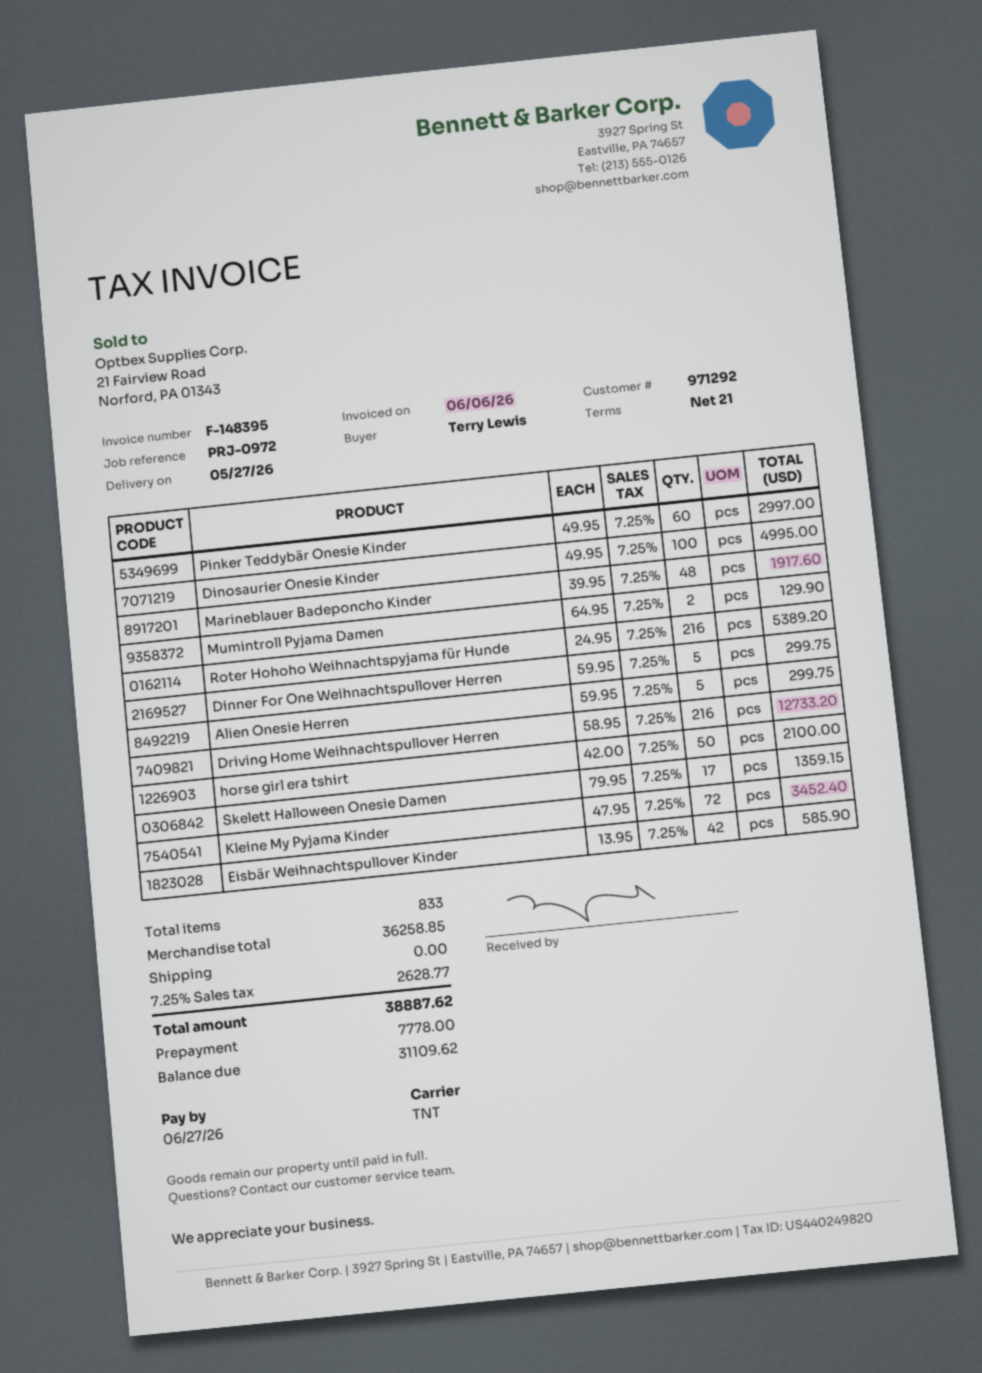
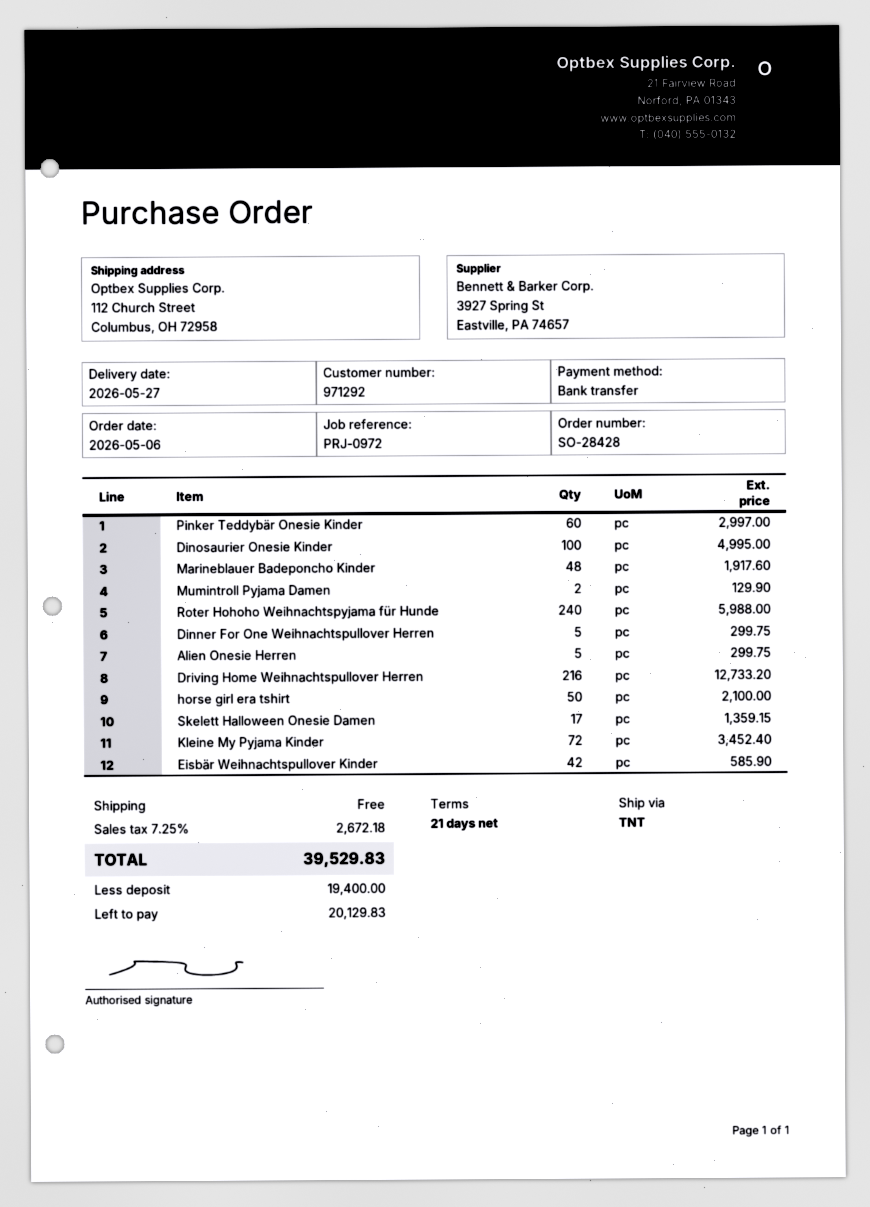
Roter Hohoho Weihnachtspyjama für Hunde: 216 for 5389.20 -> 240 for 5988.00
tax: 7.25% = 2628.77 -> 7.25% = 2672.18
total: 38887.62 -> 39529.83
deposit: 7778.00 -> 19400.00
balance: 31109.62 -> 20129.83

